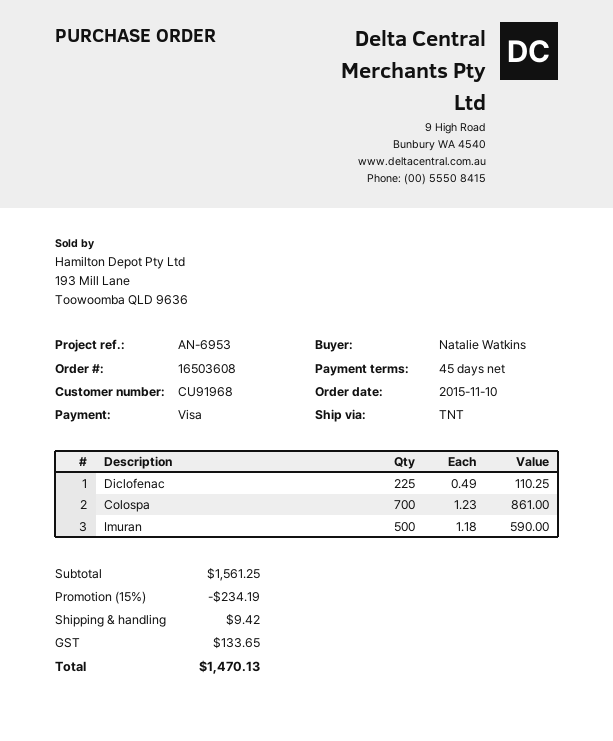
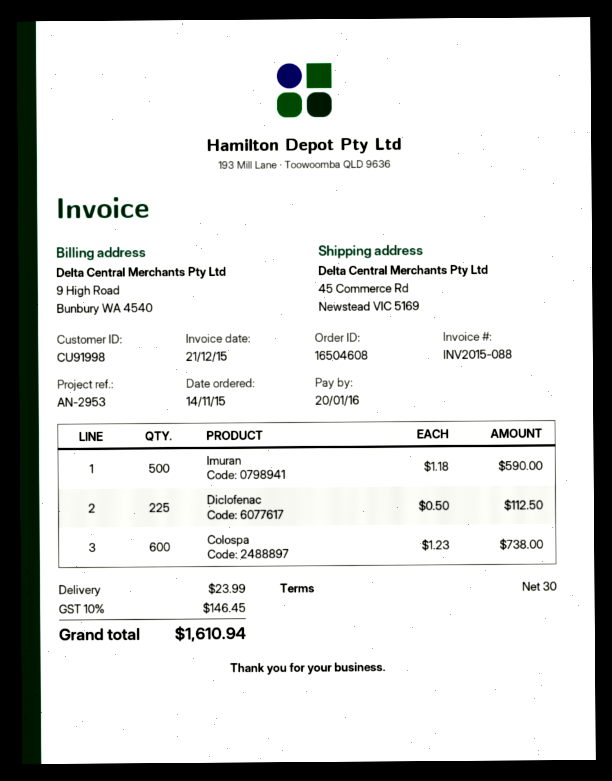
order number: 16503608 -> 16504608
order date: 2015-11-10 -> 2015-11-14
payment terms: 45 days -> 30 days
customer number: CU91968 -> CU91998
reference: AN-6953 -> AN-2953
Diclofenac: 225 x 0.49 = 110.25 -> 225 x 0.50 = 112.50
Colospa: 700 x 1.23 = 861.00 -> 600 x 1.23 = 738.00
discount: 15% = 234.19 -> none
shipping: 9.42 -> 23.99
tax: 133.65 -> 146.45
total: 1470.13 -> 1610.94

